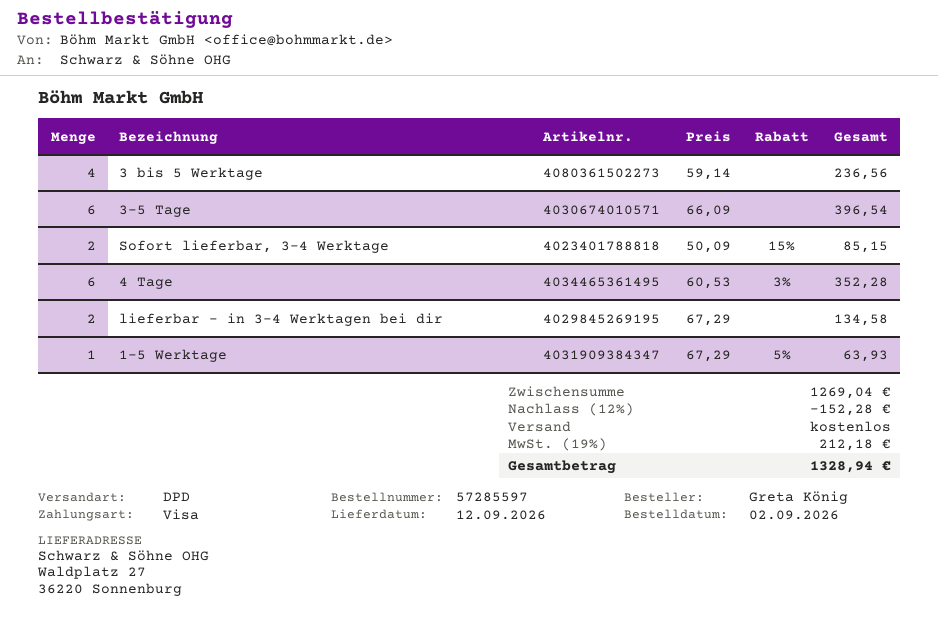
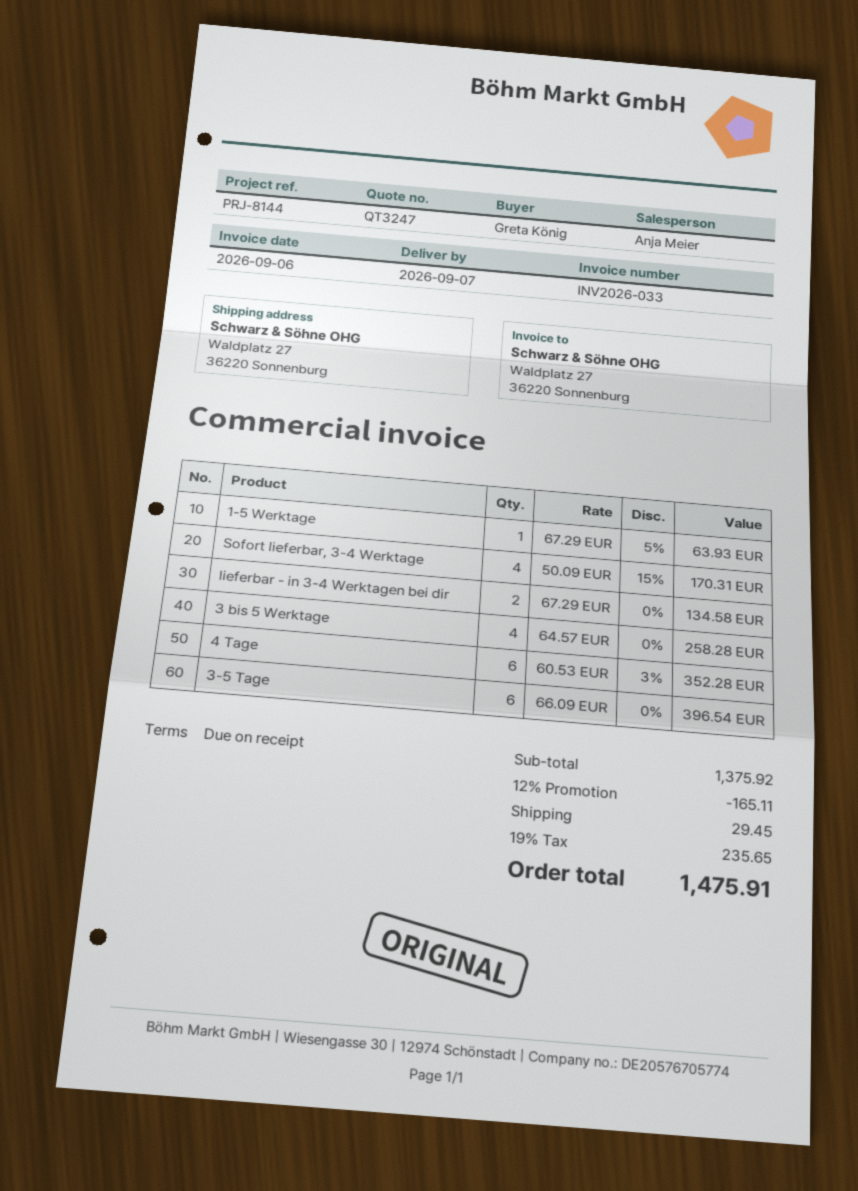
delivery date: 2026-09-12 -> 2026-09-07
3 bis 5 Werktage: 4 x 59.14 = 236.56 -> 4 x 64.57 = 258.28
Sofort lieferbar, 3-4 Werktage: 2 x 50.09 - 15% = 85.15 -> 4 x 50.09 - 15% = 170.31
subtotal: 1269.04 -> 1375.92
discount: 12% = 152.28 -> 12% = 165.11
shipping: 0.00 -> 29.45
tax: 19% = 212.18 -> 19% = 235.65
total: 1328.94 -> 1475.91

